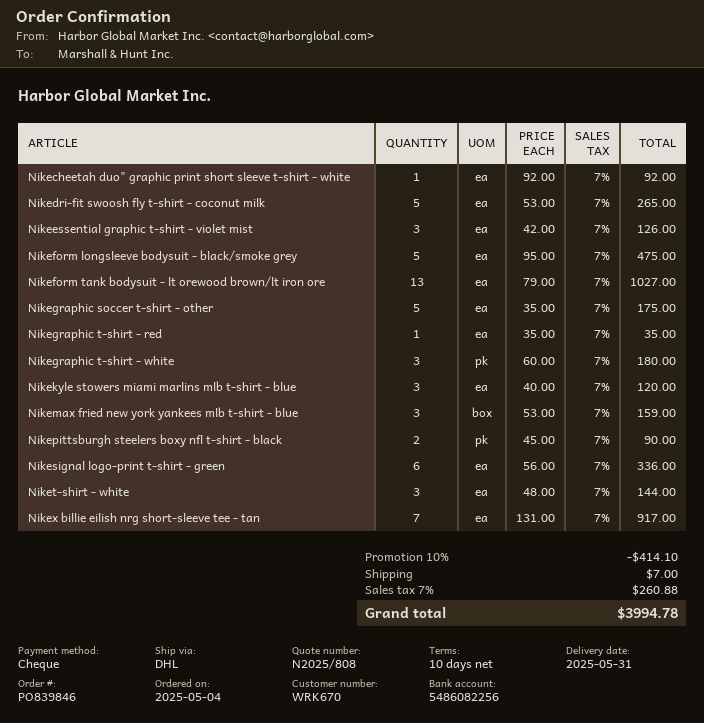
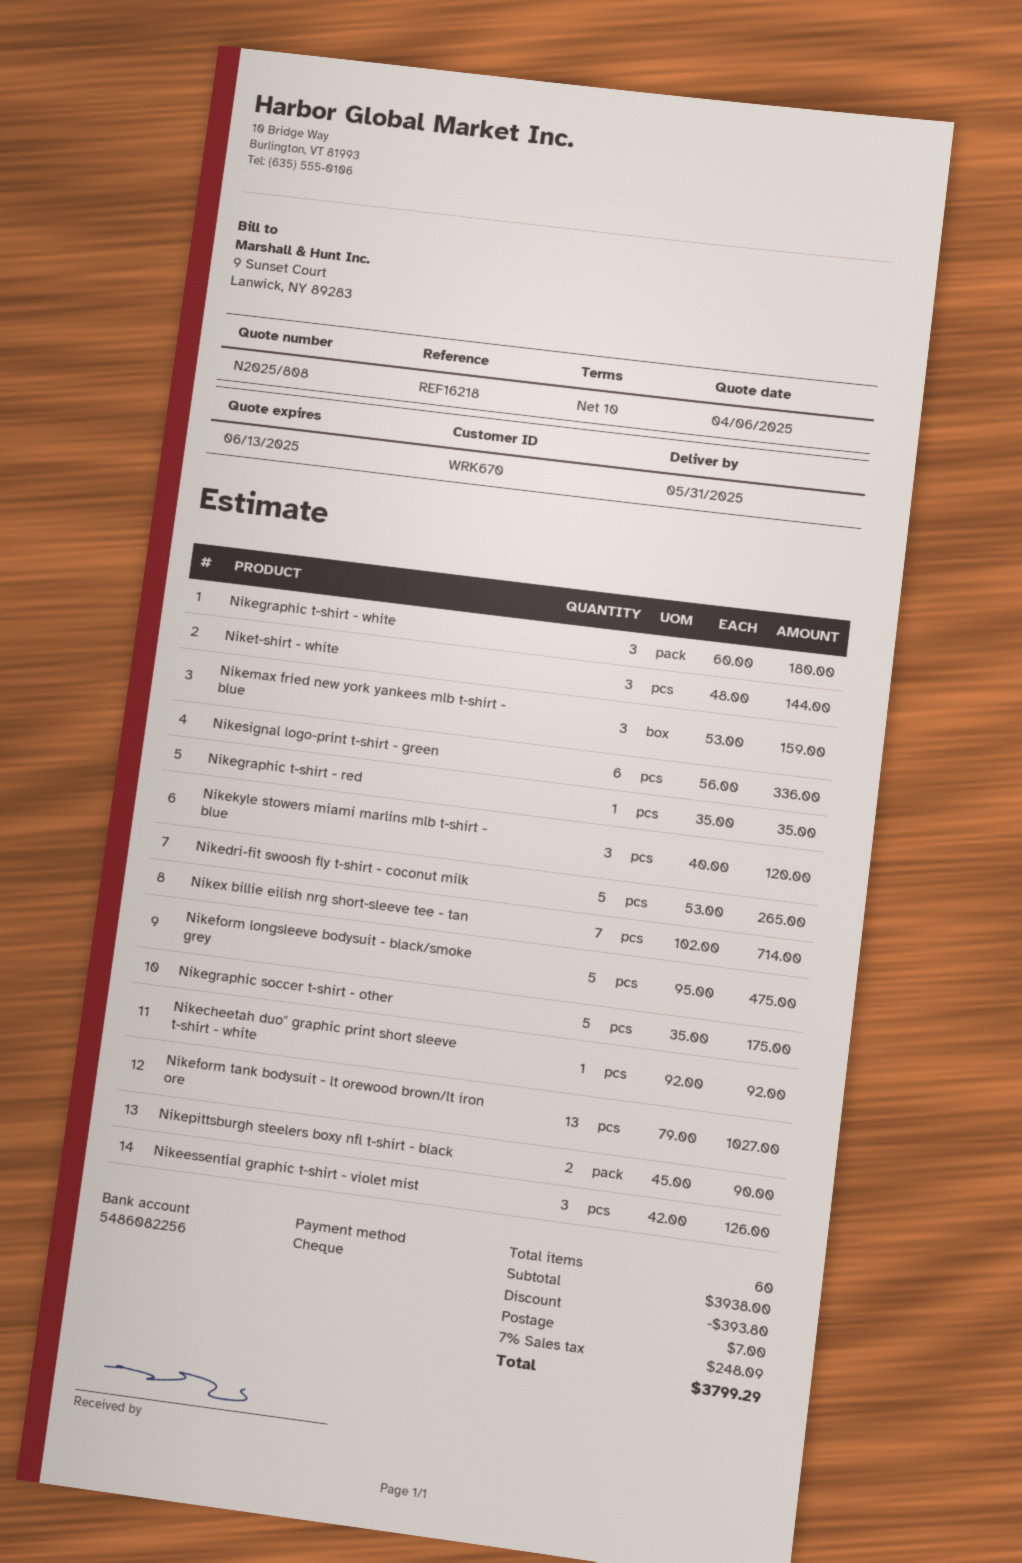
Nikex billie eilish nrg short-sleeve tee - tan: 7 x 131.00 = 917.00 -> 7 x 102.00 = 714.00
discount: 414.10 -> 393.80
tax: 7% = 260.88 -> 7% = 248.09
total: 3994.78 -> 3799.29

